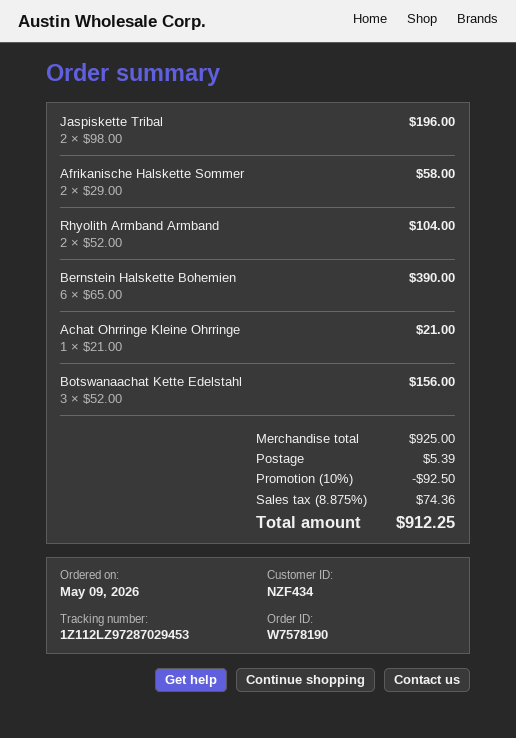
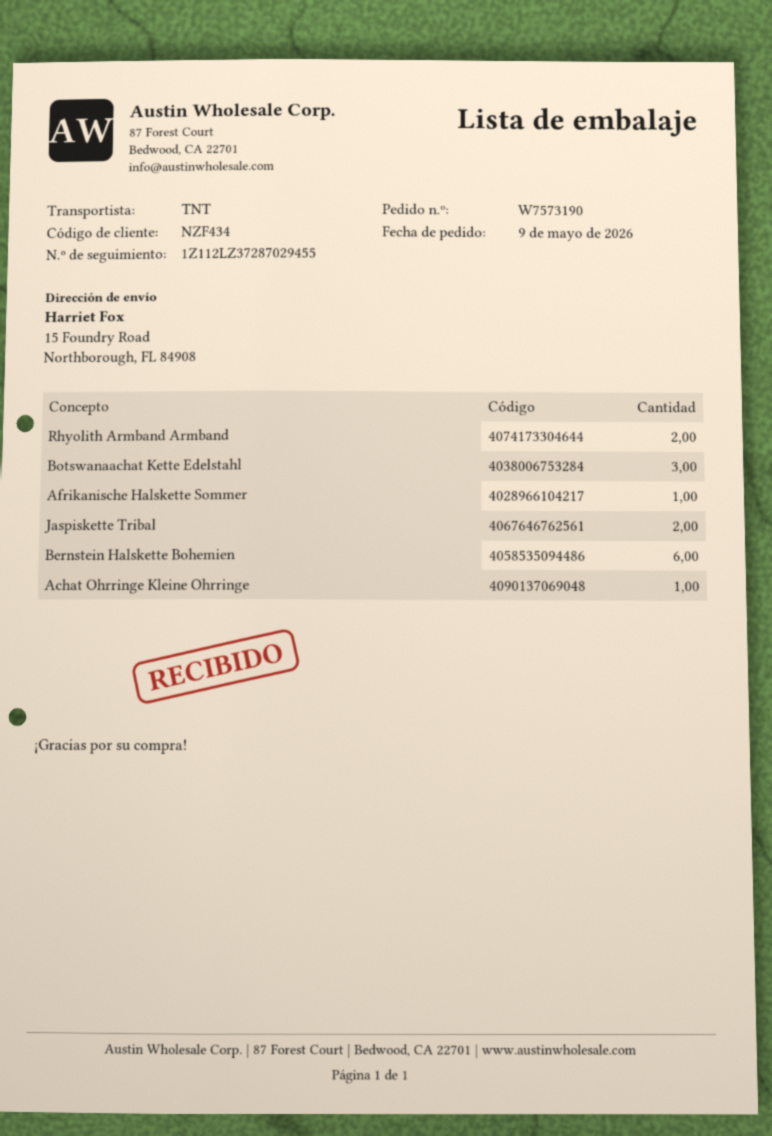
order number: W7578190 -> W7573190
tracking number: 1Z112LZ97287029453 -> 1Z112LZ37287029455
Afrikanische Halskette Sommer: 2 -> 1

